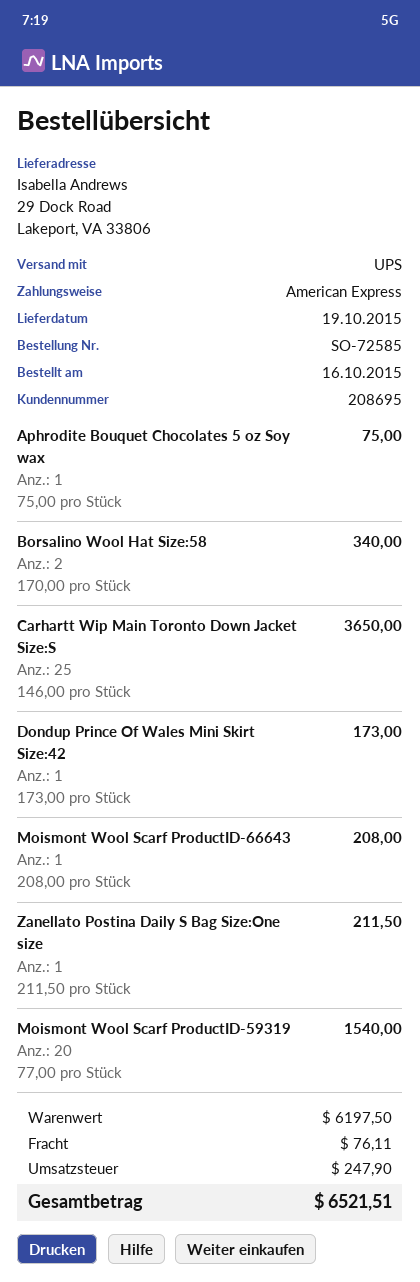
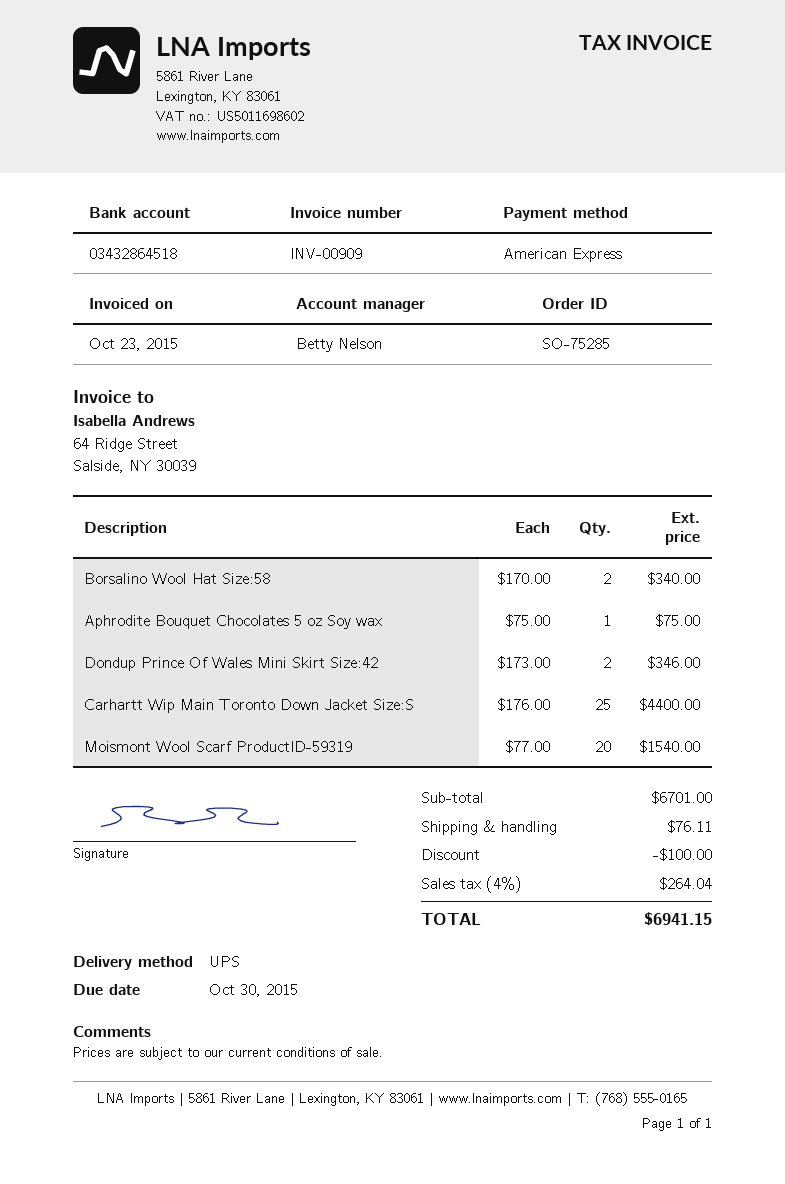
order number: SO-72585 -> SO-75285
Carhartt Wip Main Toronto Down Jacket Size:S: 25 x 146.00 = 3650.00 -> 25 x 176.00 = 4400.00
Dondup Prince Of Wales Mini Skirt Size:42: 1 x 173.00 = 173.00 -> 2 x 173.00 = 346.00
Moismont Wool Scarf ProductID-66643: 1 x 208.00 = 208.00 -> none
Zanellato Postina Daily S Bag Size:One size: 1 x 211.50 = 211.50 -> none
subtotal: 6197.50 -> 6701.00
discount: none -> 100.00
tax: 247.90 -> 264.04
total: 6521.51 -> 6941.15

